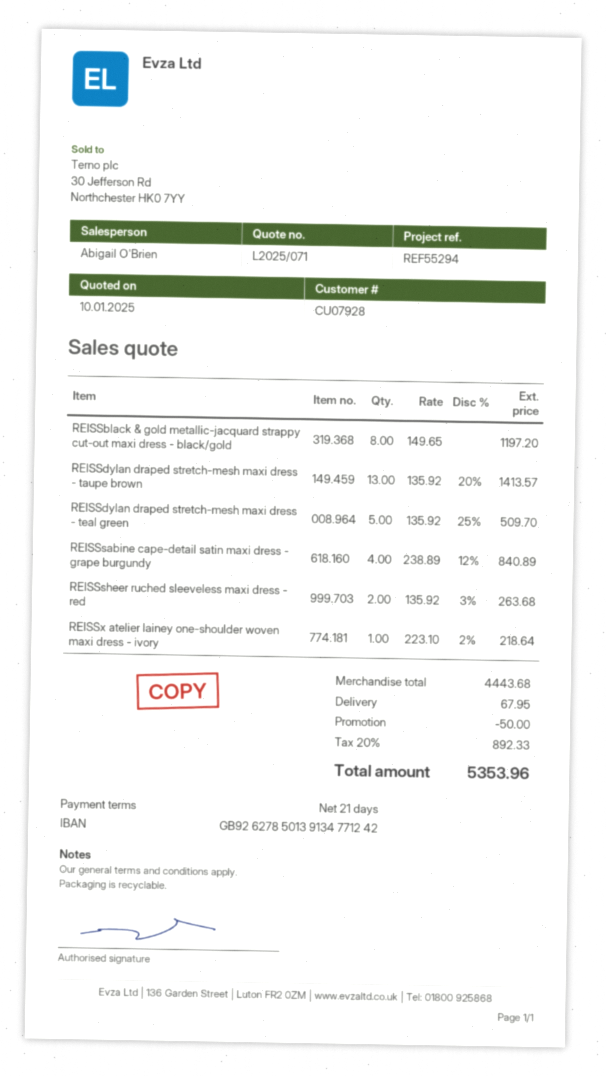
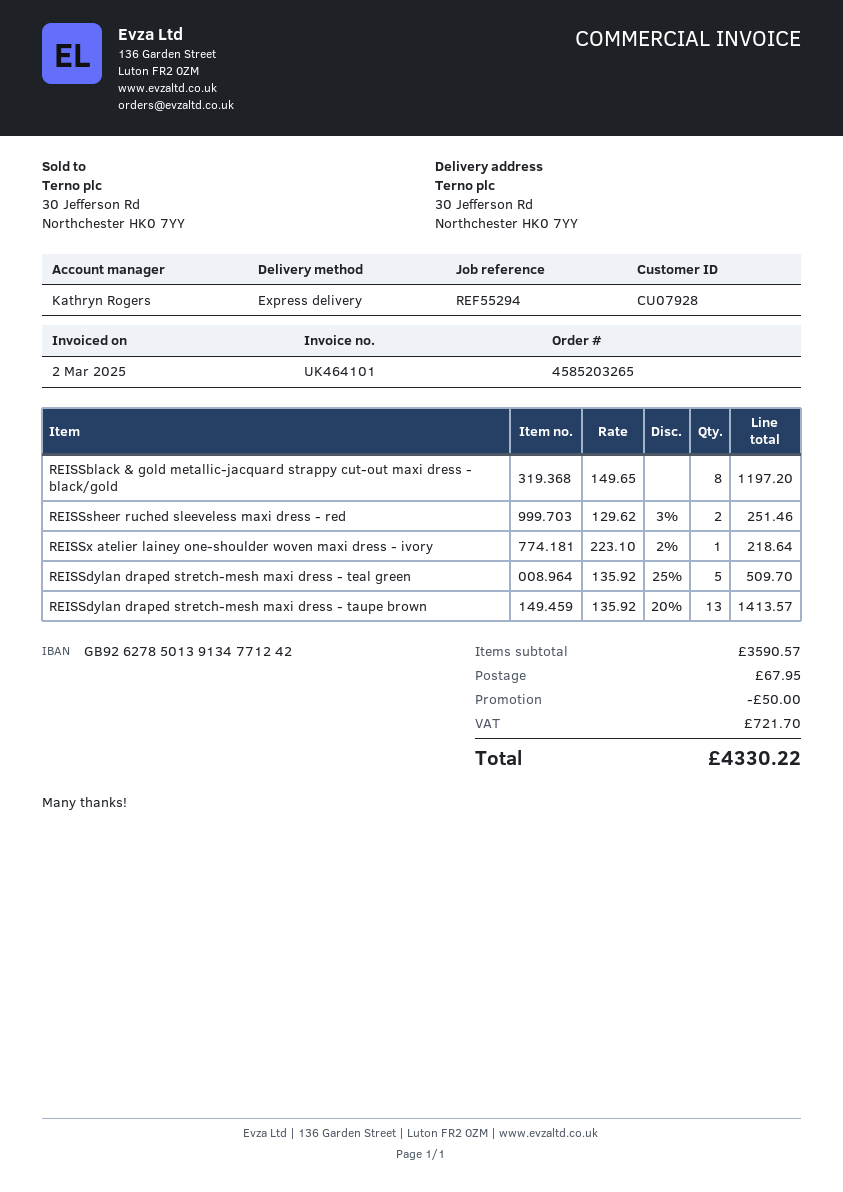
sales rep: Abigail O'Brien -> Kathryn Rogers
REISSsabine cape-detail satin maxi dress - grape burgundy: 4 x 238.89 - 12% = 840.89 -> none
REISSsheer ruched sleeveless maxi dress - red: 2 x 135.92 - 3% = 263.68 -> 2 x 129.62 - 3% = 251.46
subtotal: 4443.68 -> 3590.57
tax: 892.33 -> 721.70
total: 5353.96 -> 4330.22

